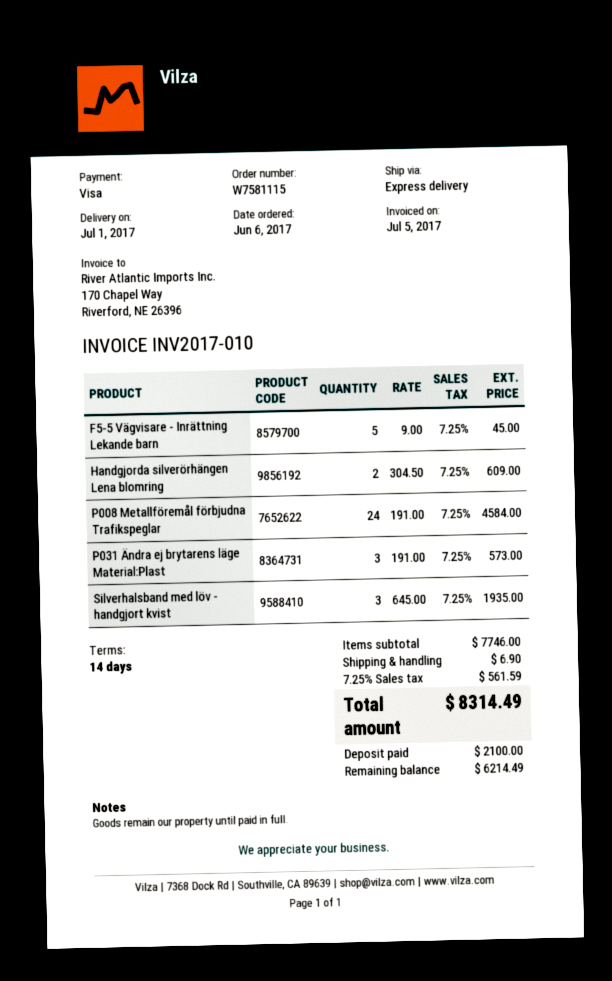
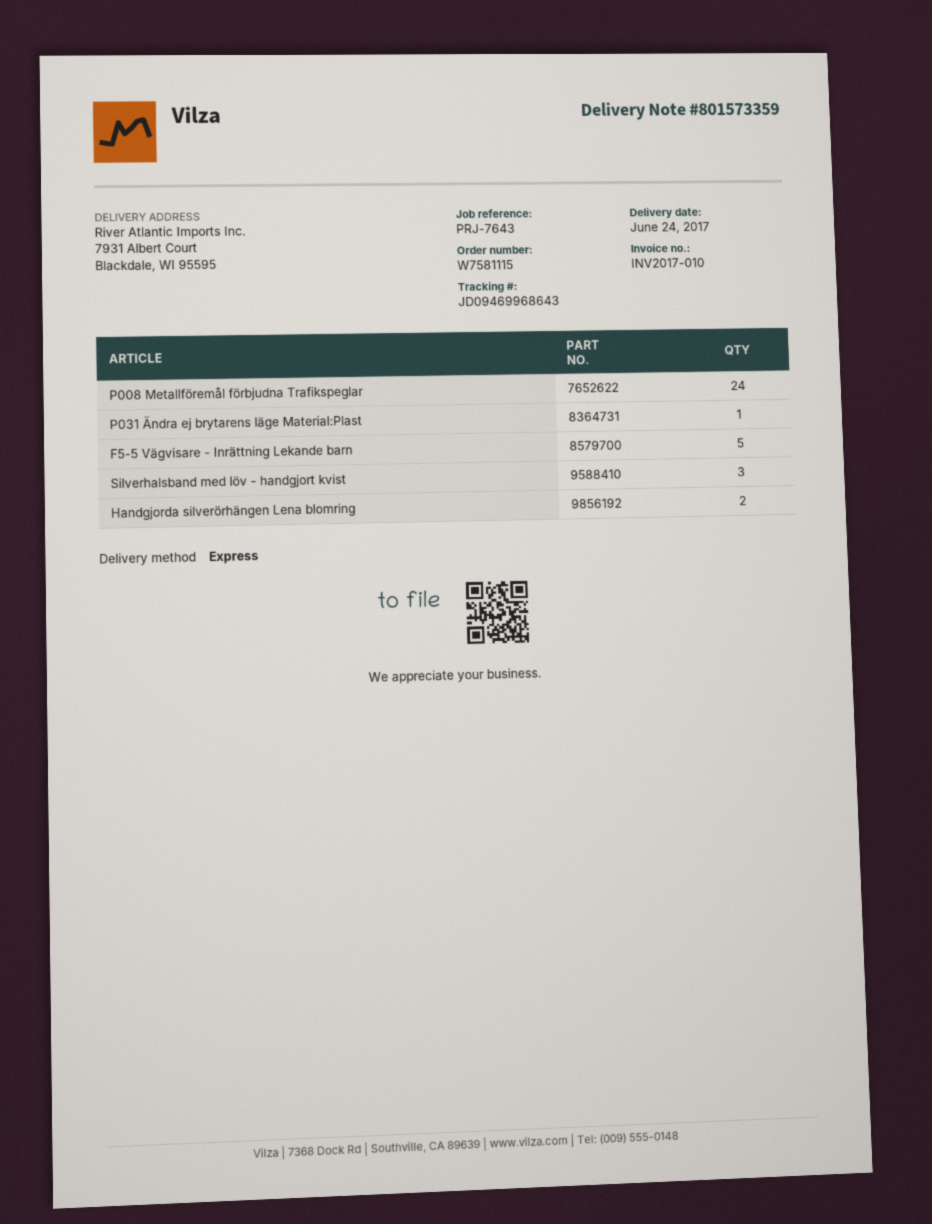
delivery date: 2017-07-01 -> 2017-06-24
P031 Ändra ej brytarens läge Material:Plast: 3 -> 1

